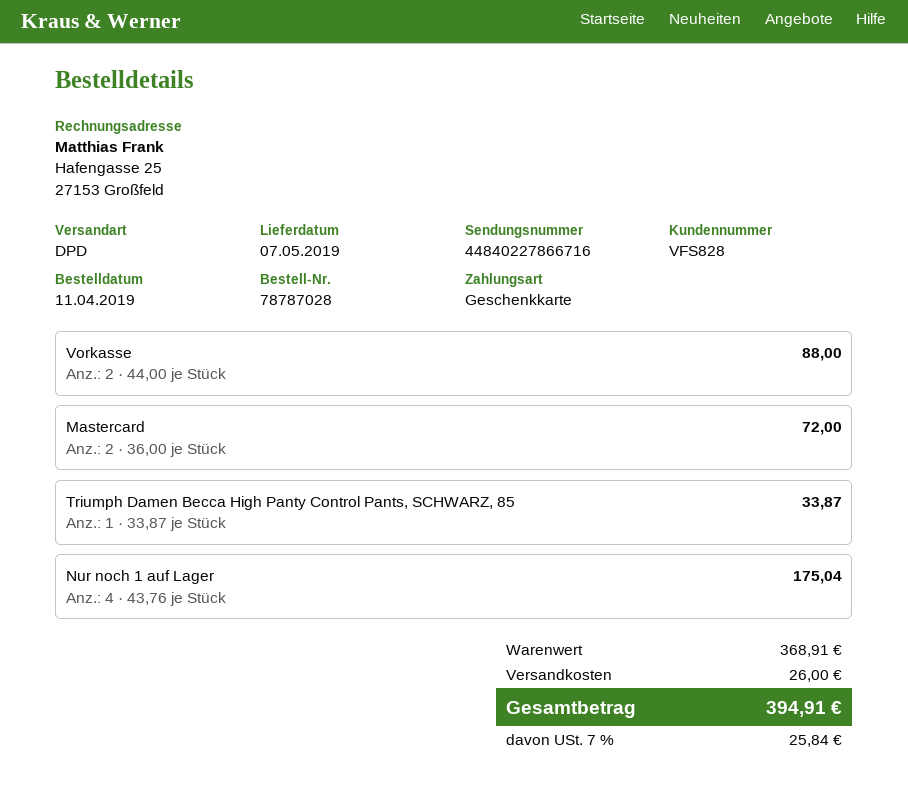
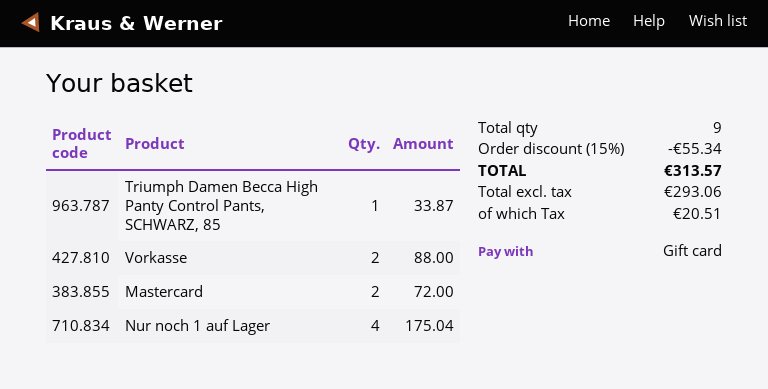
discount: none -> 15% = 55.34
shipping: 26.00 -> none
tax: 25.84 -> 20.51
total: 394.91 -> 313.57

